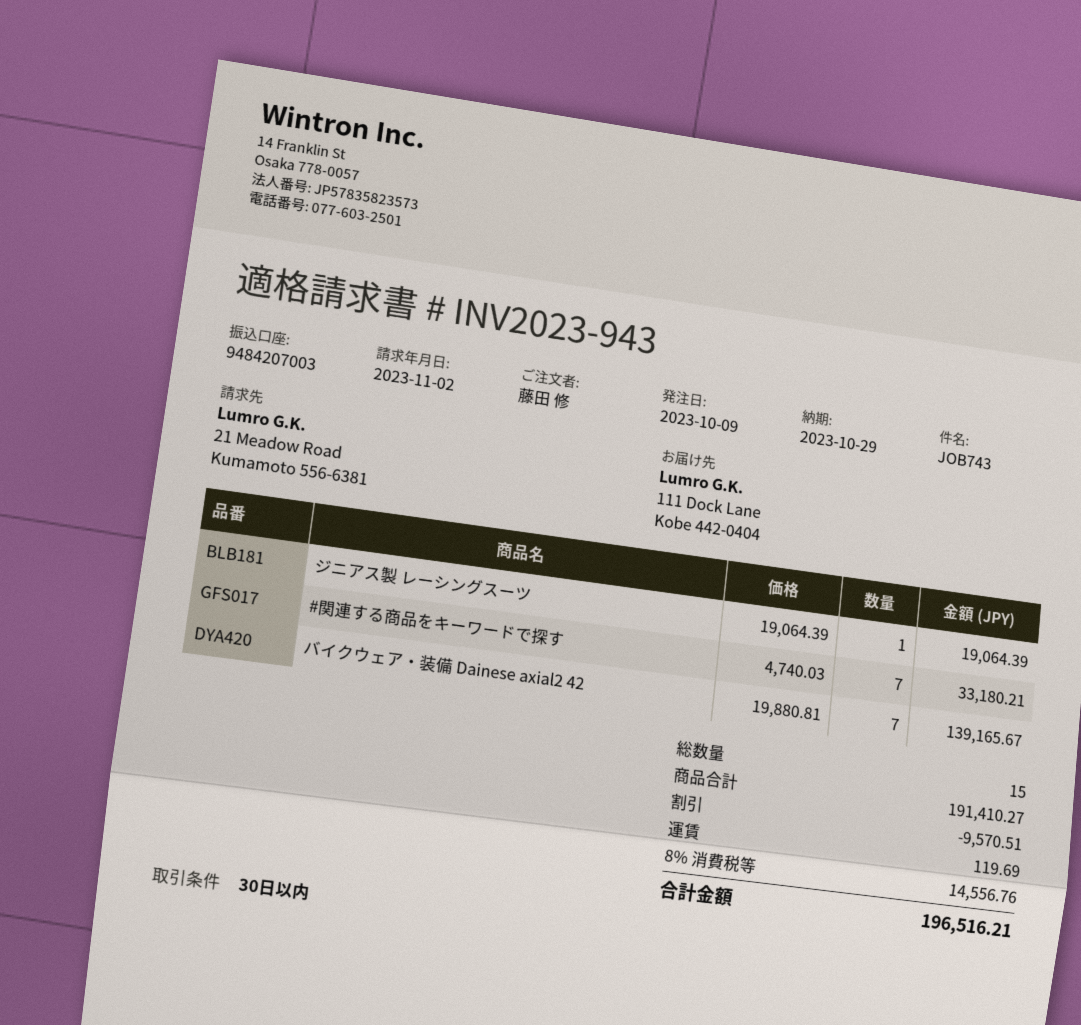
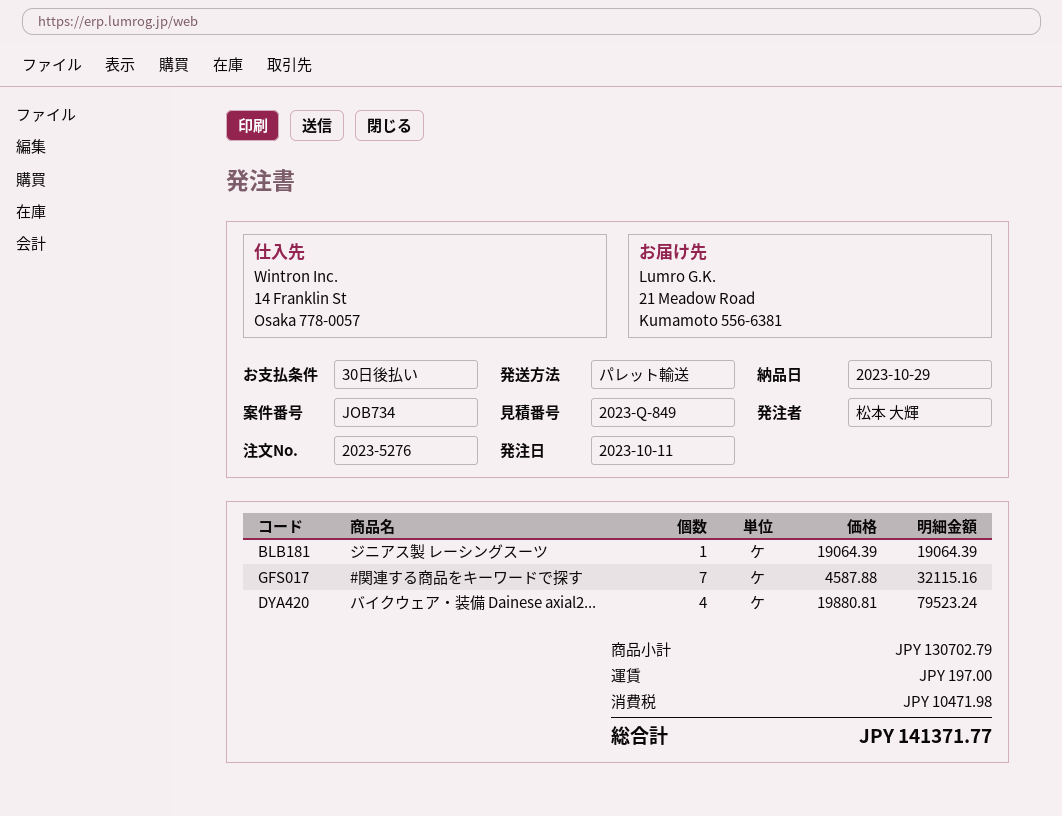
order date: 2023-10-09 -> 2023-10-11
reference: JOB743 -> JOB734
ordered by: 藤田 修 -> 松本 大輝
ship to: 111 Dock Lane, Kobe 442-0404 -> 21 Meadow Road, Kumamoto 556-6381
#関連する商品をキーワードで探す: 7 x 4740.03 = 33180.21 -> 7 x 4587.88 = 32115.16
バイクウェア・装備 Dainese axial2 42: 7 x 19880.81 = 139165.67 -> 4 x 19880.81 = 79523.24
subtotal: 191410.27 -> 130702.79
discount: 9570.51 -> none
shipping: 119.69 -> 197.00
tax: 14556.76 -> 10471.98
total: 196516.21 -> 141371.77

